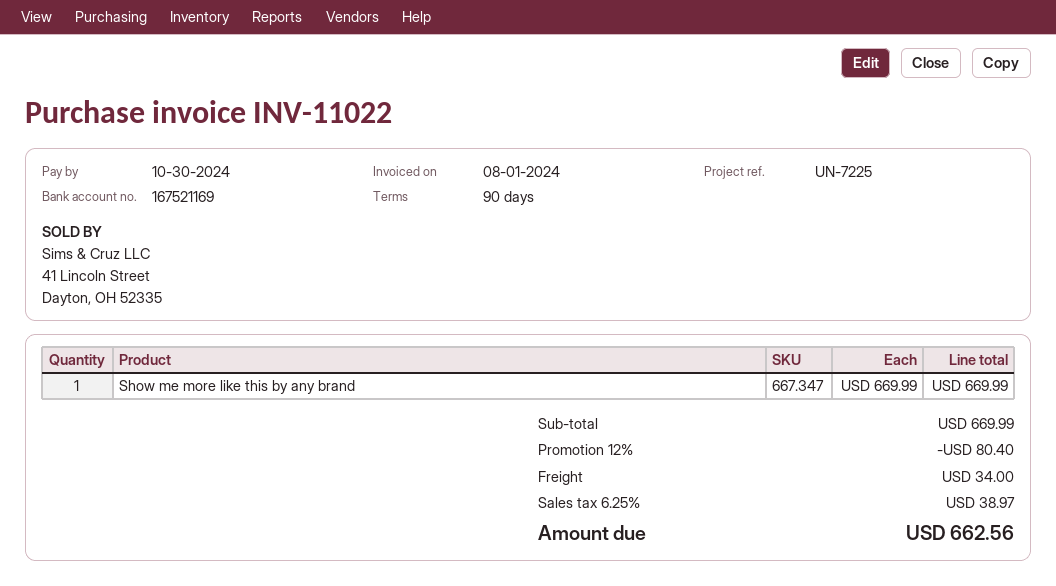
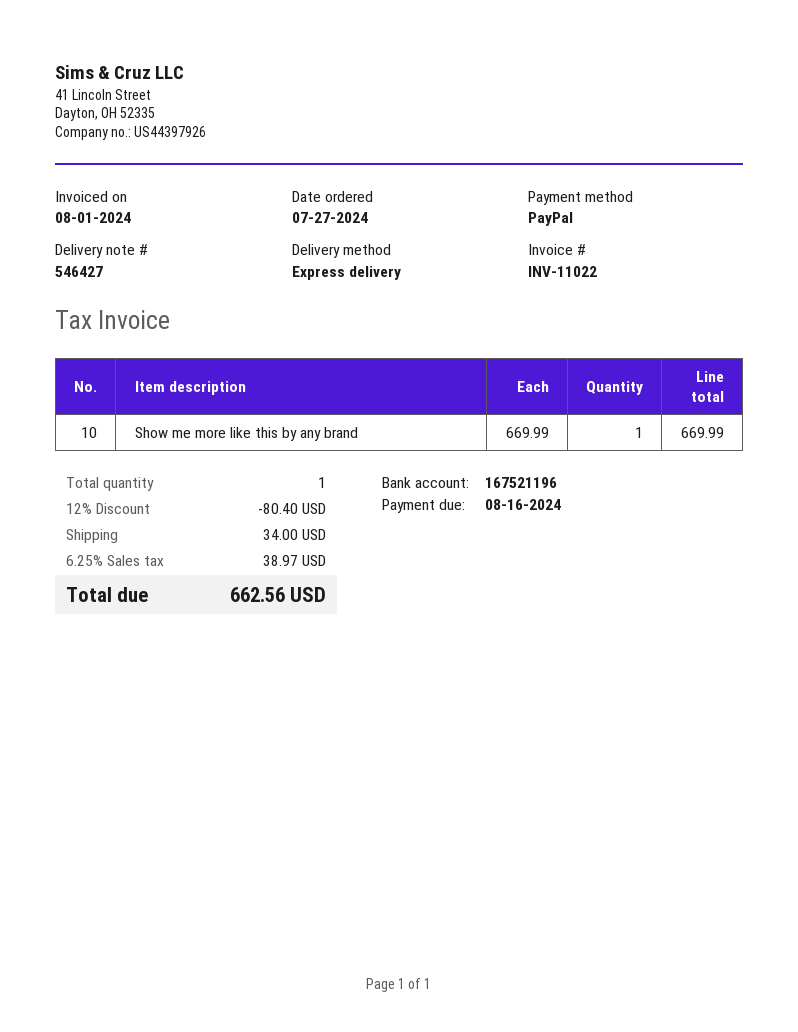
due date: 2024-10-30 -> 2024-08-16
bank account: 167521169 -> 167521196

